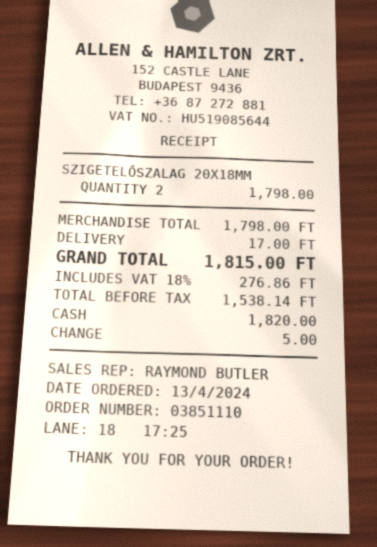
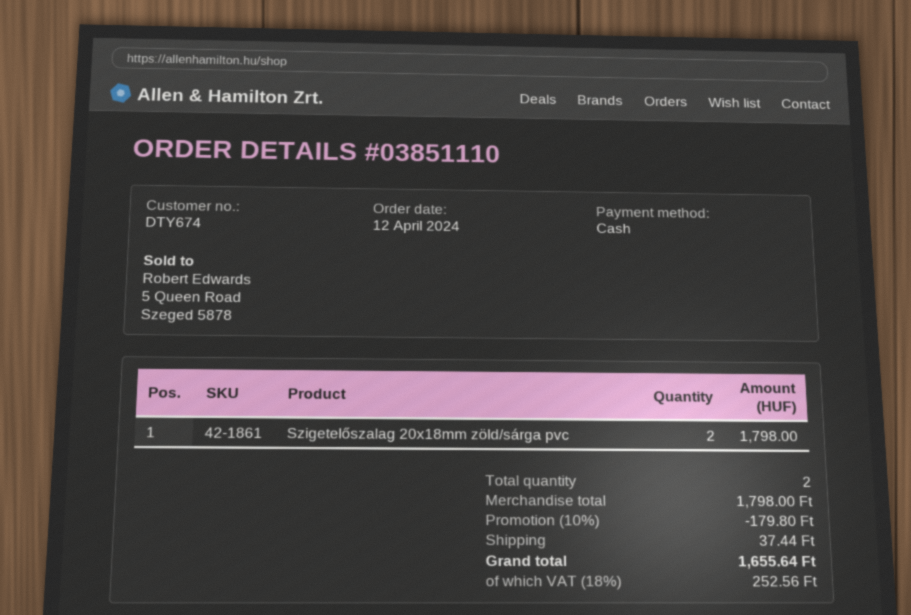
order date: 2024-04-13 -> 2024-04-12
discount: none -> 10% = 179.80
shipping: 17.00 -> 37.44
tax: 18% = 276.86 -> 18% = 252.56
total: 1815.00 -> 1655.64

